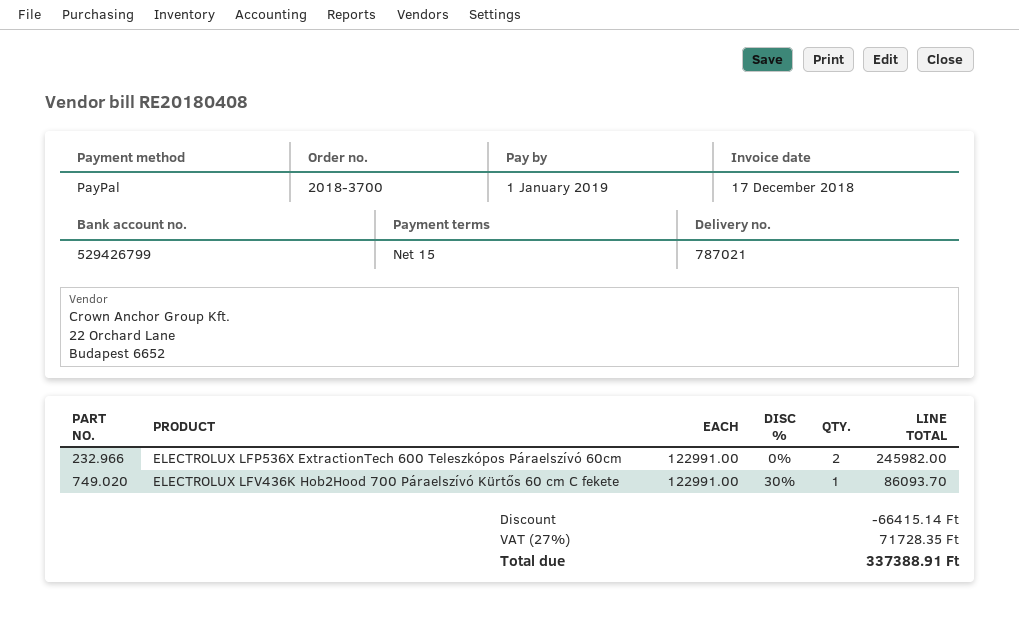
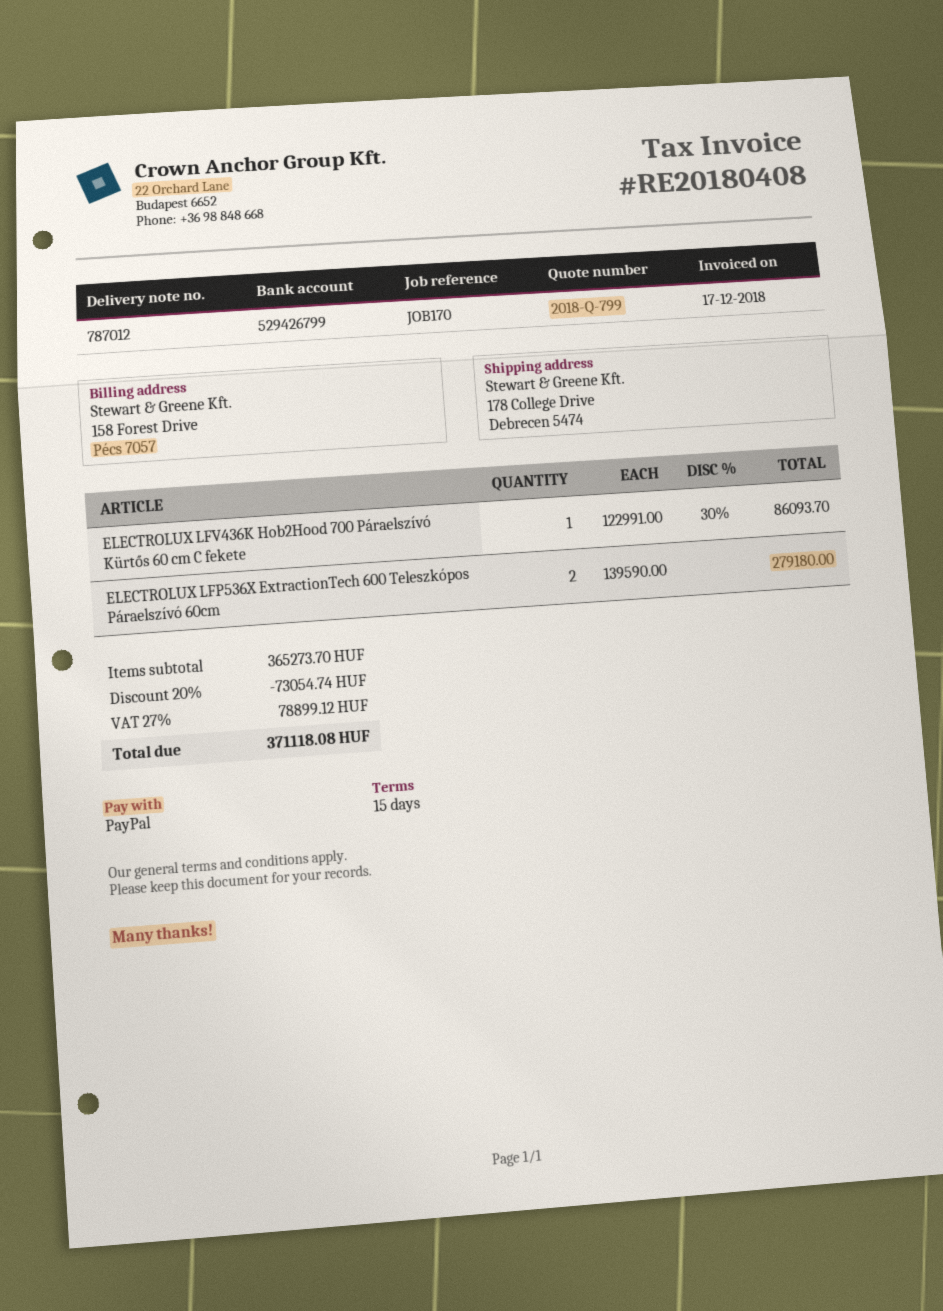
delivery note number: 787021 -> 787012
ELECTROLUX LFP536X ExtractionTech 600 Teleszkópos Páraelszívó 60cm: 2 x 122991.00 = 245982.00 -> 2 x 139590.00 = 279180.00
discount: 66415.14 -> 73054.74
tax: 27% = 71728.35 -> 27% = 78899.12
total: 337388.91 -> 371118.08

